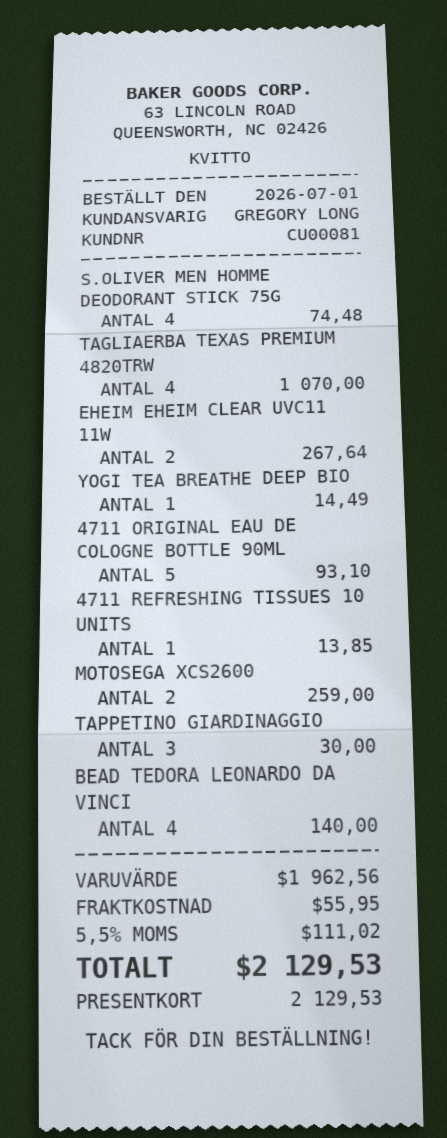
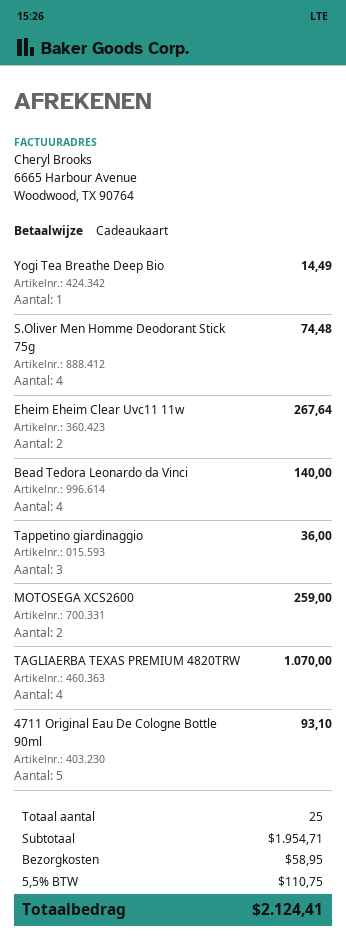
4711 REFRESHING TISSUES 10 UNITS: 1 for 13.85 -> none
TAPPETINO GIARDINAGGIO: 3 for 30.00 -> 3 for 36.00
subtotal: 1962.56 -> 1954.71
shipping: 55.95 -> 58.95
tax: 5.5% = 111.02 -> 5.5% = 110.75
total: 2129.53 -> 2124.41

